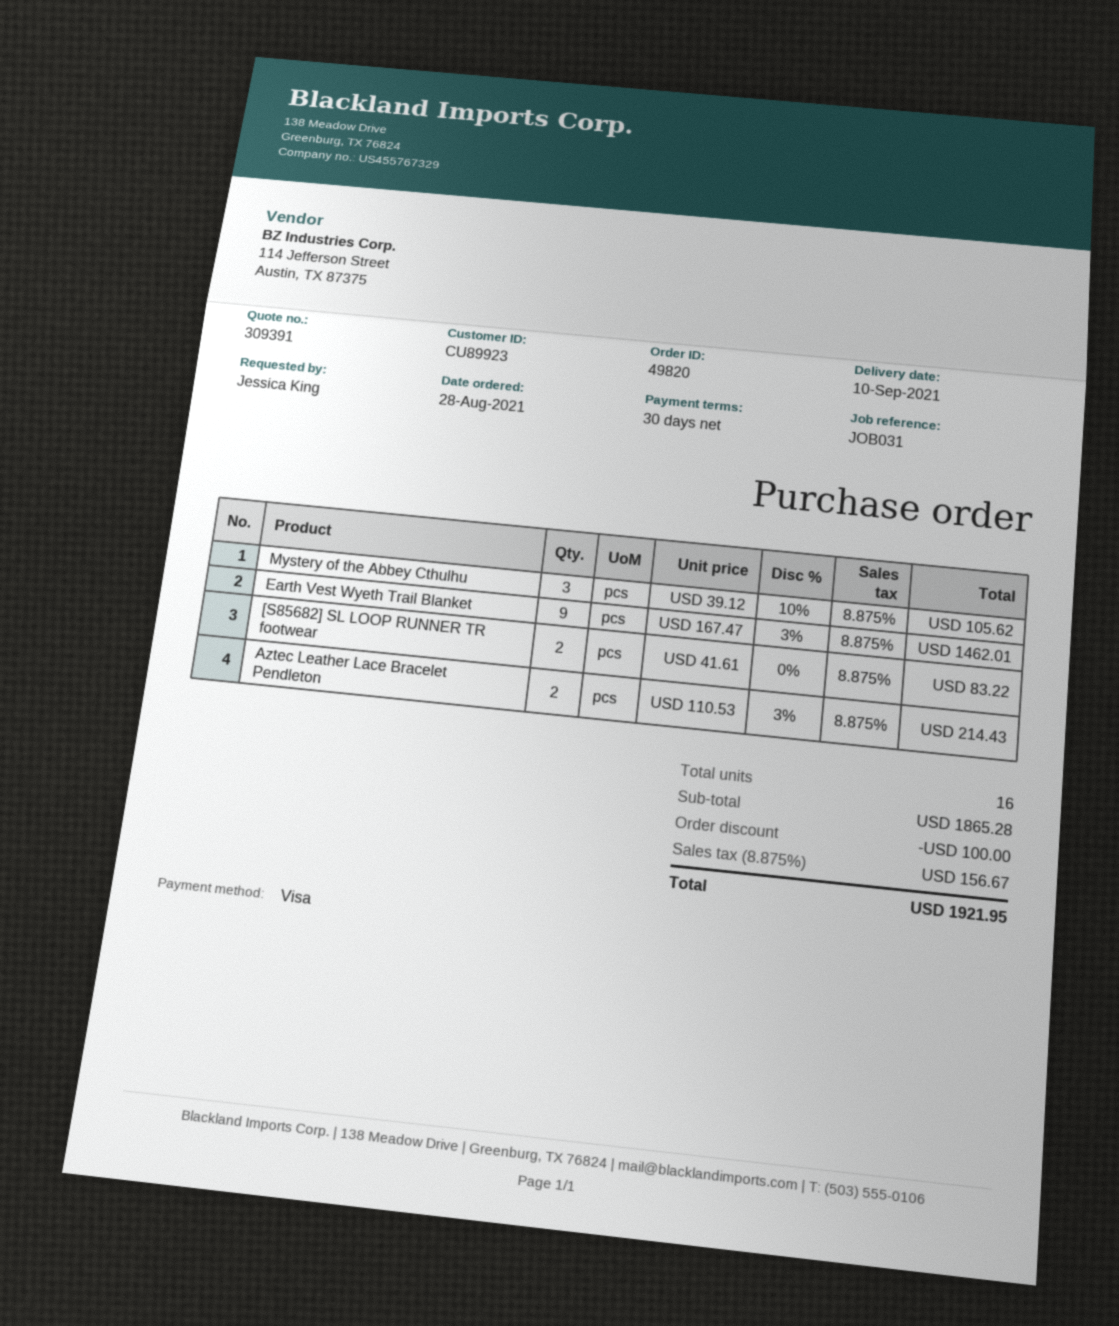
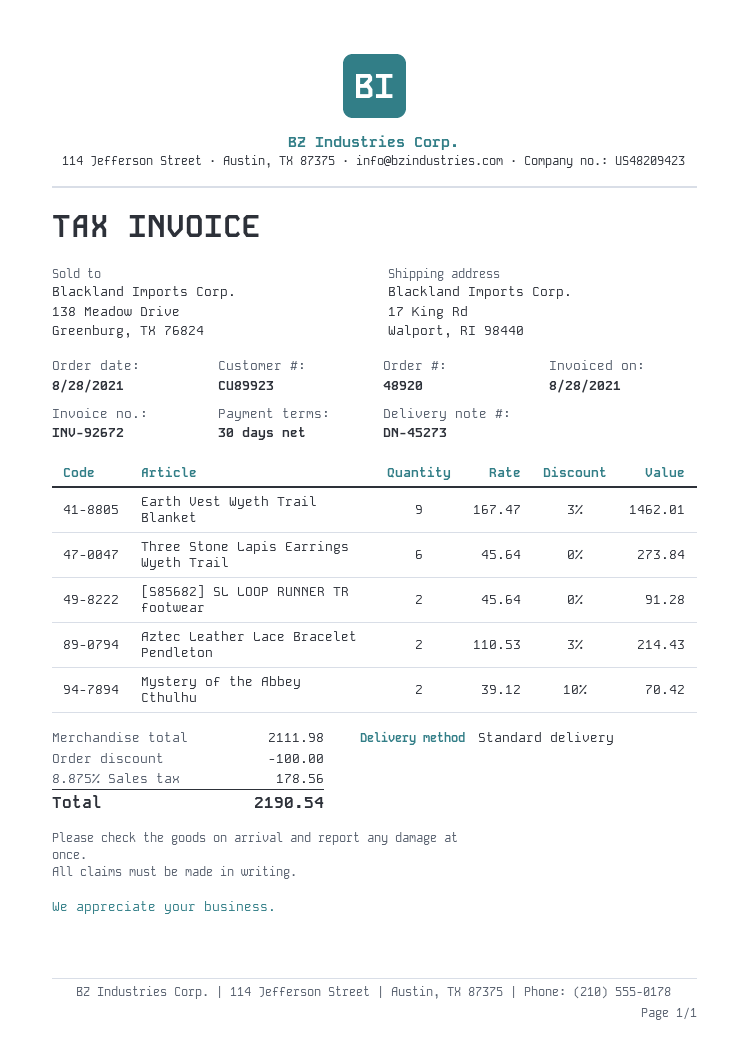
order number: 49820 -> 48920
Mystery of the Abbey Cthulhu: 3 x 39.12 - 10% = 105.62 -> 2 x 39.12 - 10% = 70.42
[S85682] SL LOOP RUNNER TR footwear: 2 x 41.61 = 83.22 -> 2 x 45.64 = 91.28
Three Stone Lapis Earrings Wyeth Trail: none -> 6 x 45.64 = 273.84
subtotal: 1865.28 -> 2111.98
tax: 8.875% = 156.67 -> 8.875% = 178.56
total: 1921.95 -> 2190.54

